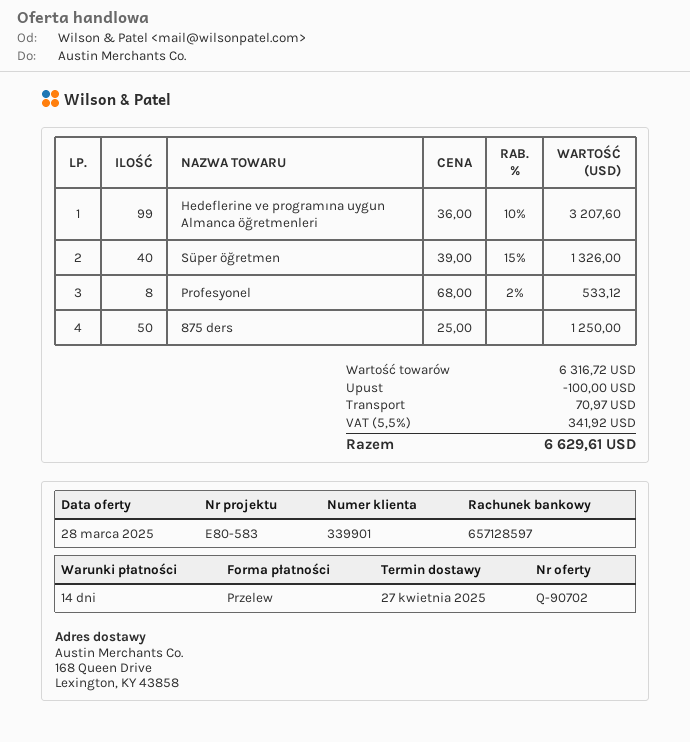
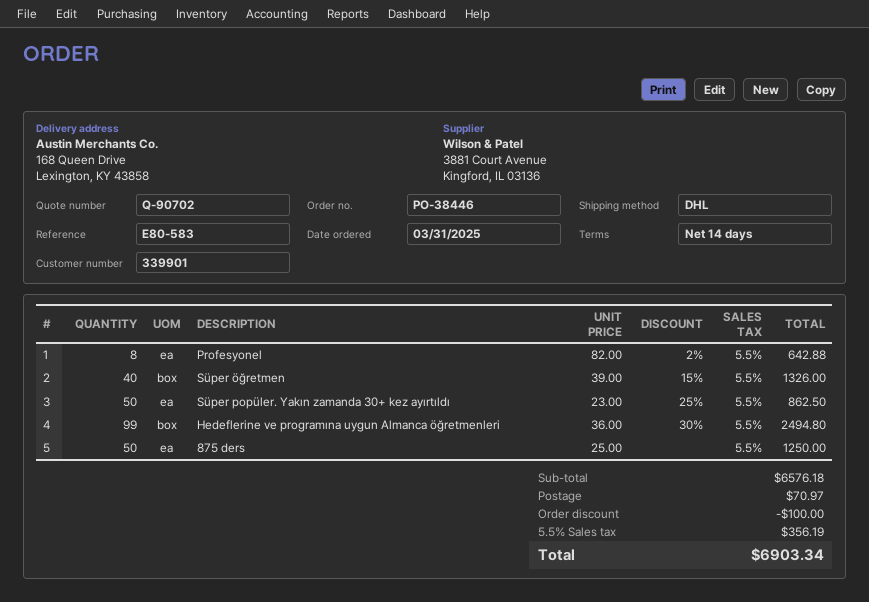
Hedeflerine ve programına uygun Almanca öğretmenleri: 99 x 36.00 - 10% = 3207.60 -> 99 x 36.00 - 30% = 2494.80
Profesyonel: 8 x 68.00 - 2% = 533.12 -> 8 x 82.00 - 2% = 642.88
Süper popüler. Yakın zamanda 30+ kez ayırtıldı: none -> 50 x 23.00 - 25% = 862.50
subtotal: 6316.72 -> 6576.18
tax: 5.5% = 341.92 -> 5.5% = 356.19
total: 6629.61 -> 6903.34

